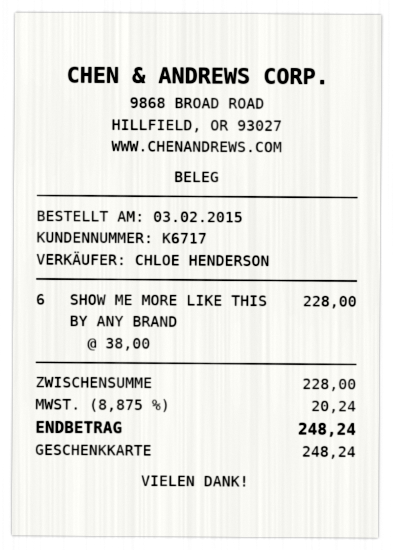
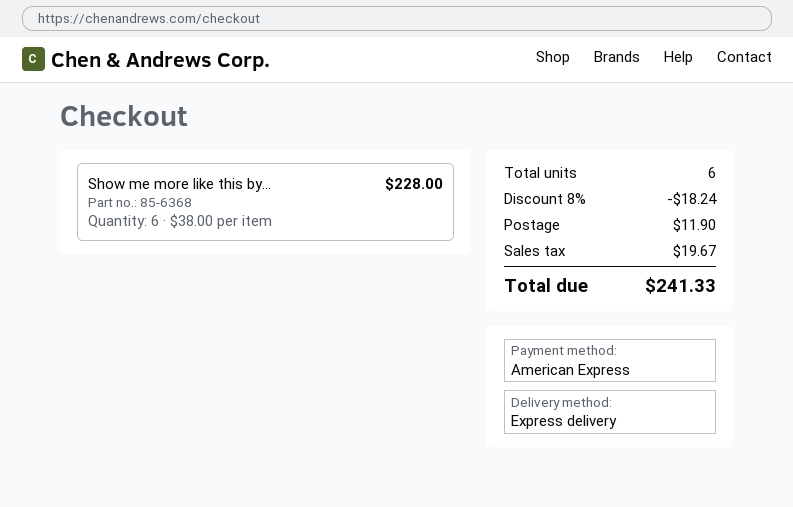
payment method: gift card -> American Express
discount: none -> 8% = 18.24
shipping: none -> 11.90
tax: 20.24 -> 19.67
total: 248.24 -> 241.33

